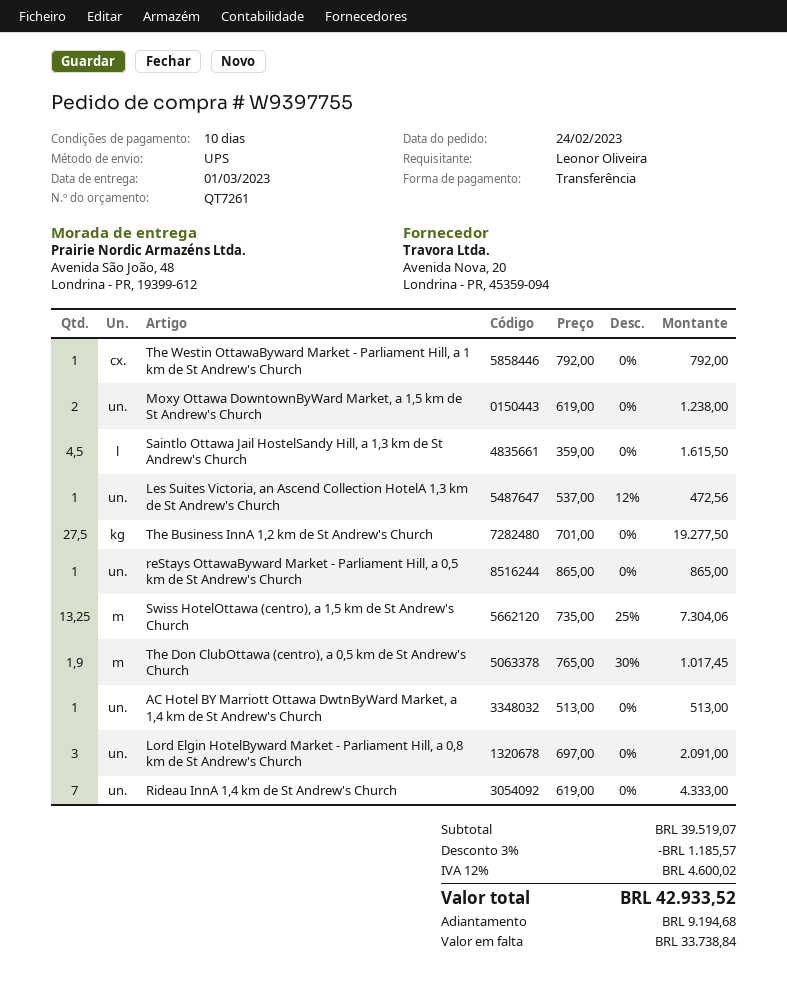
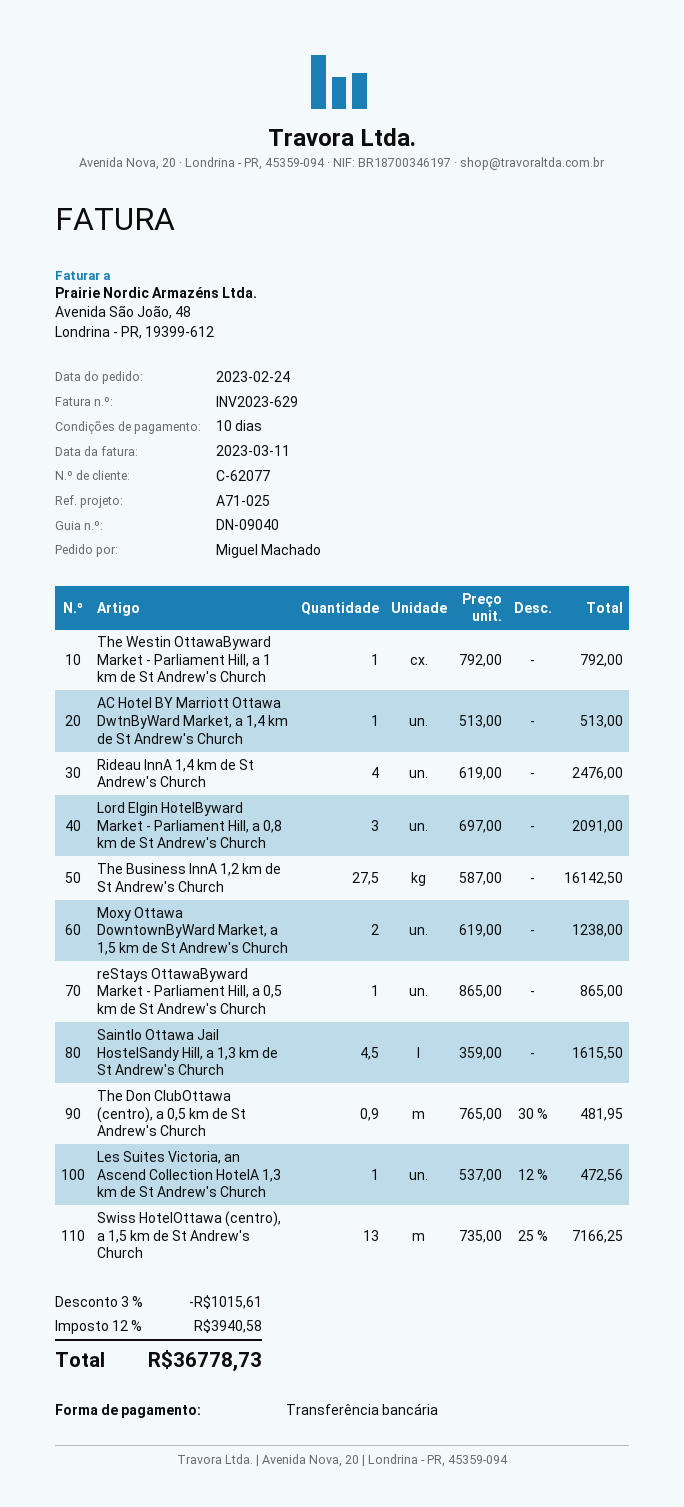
ordered by: Leonor Oliveira -> Miguel Machado
The Business InnA 1,2 km de St Andrew's Church: 27.5 x 701.00 = 19277.50 -> 27.5 x 587.00 = 16142.50
Swiss HotelOttawa (centro), a 1,5 km de St Andrew's Church: 13.25 x 735.00 - 25% = 7304.06 -> 13 x 735.00 - 25% = 7166.25
The Don ClubOttawa (centro), a 0,5 km de St Andrew's Church: 1.9 x 765.00 - 30% = 1017.45 -> 0.9 x 765.00 - 30% = 481.95
Rideau InnA 1,4 km de St Andrew's Church: 7 x 619.00 = 4333.00 -> 4 x 619.00 = 2476.00
discount: 3% = 1185.57 -> 3% = 1015.61
tax: 12% = 4600.02 -> 12% = 3940.58
total: 42933.52 -> 36778.73

